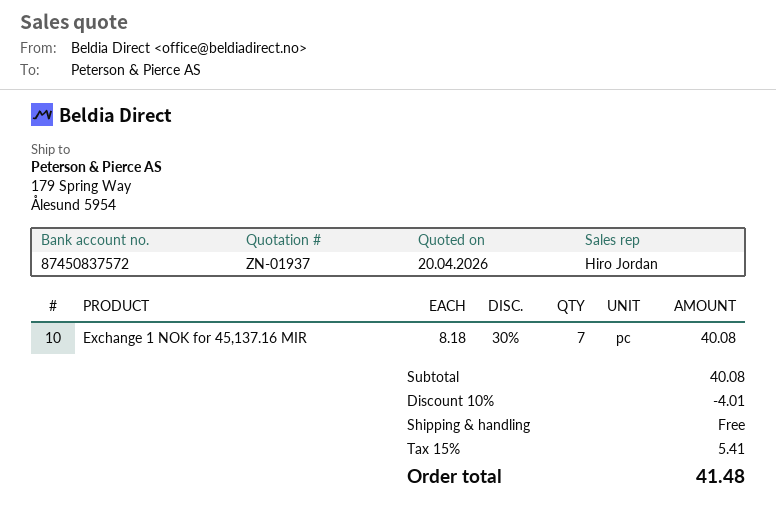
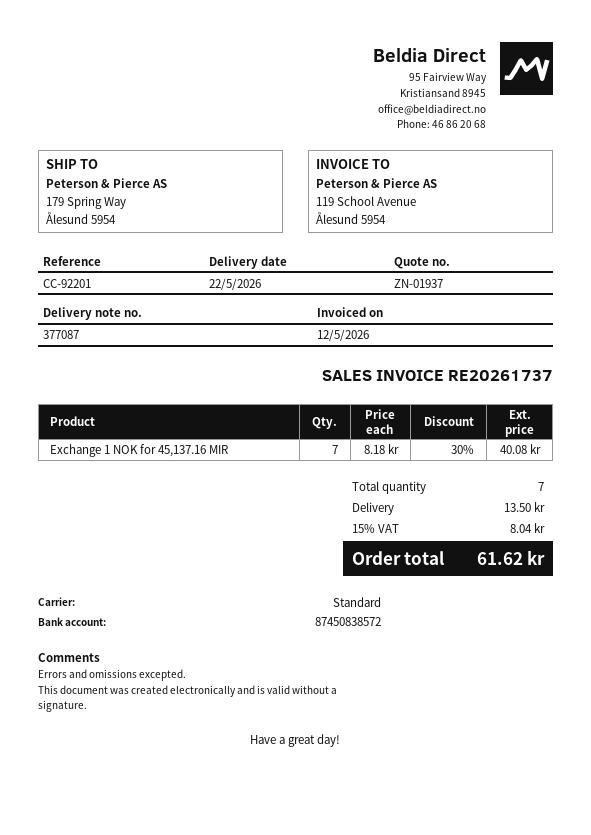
bank account: 87450837572 -> 87450838572
discount: 10% = 4.01 -> none
shipping: 0.00 -> 13.50
tax: 15% = 5.41 -> 15% = 8.04
total: 41.48 -> 61.62

